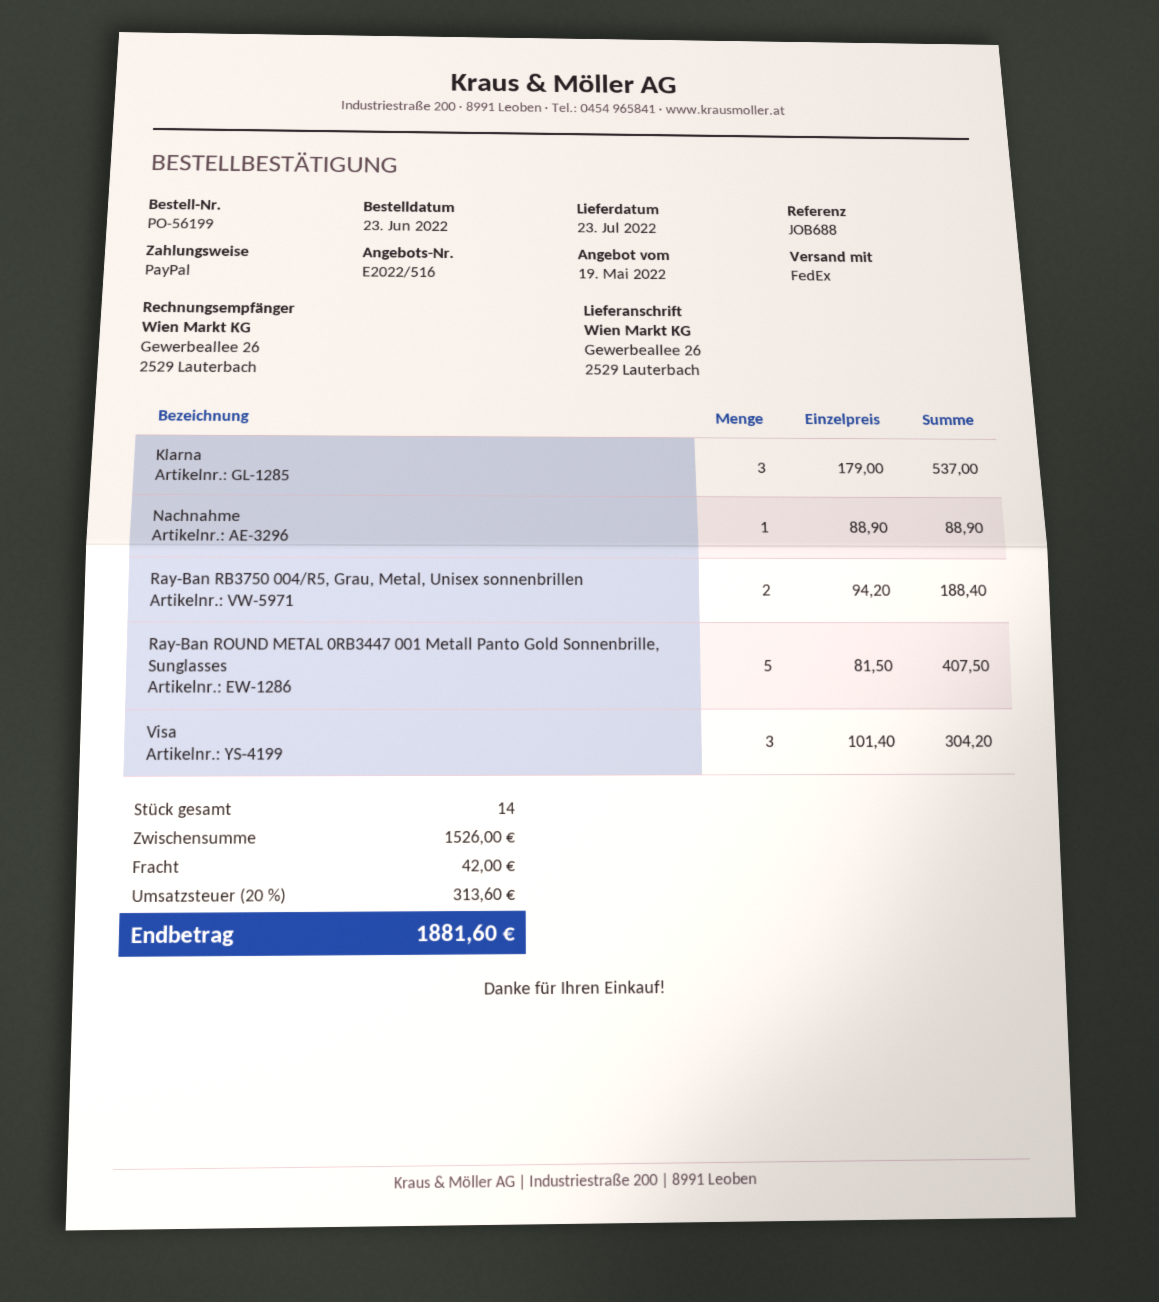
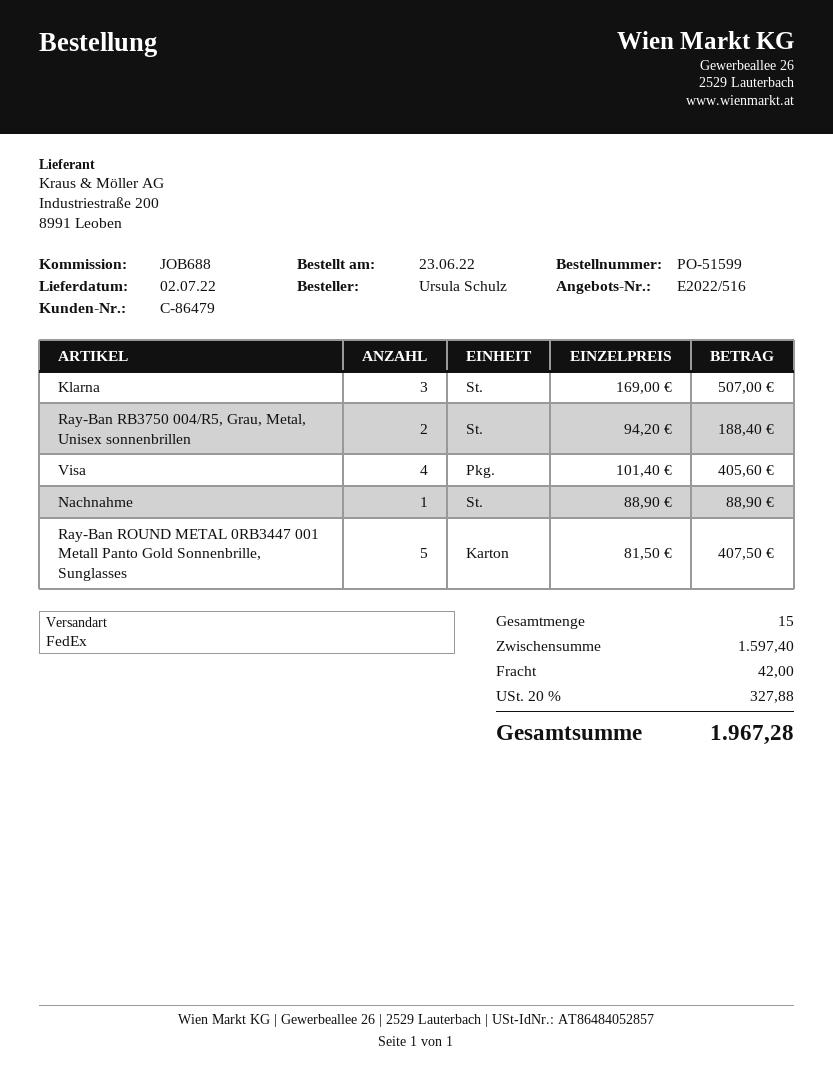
order number: PO-56199 -> PO-51599
delivery date: 2022-07-23 -> 2022-07-02
Klarna: 3 x 179.00 = 537.00 -> 3 x 169.00 = 507.00
Visa: 3 x 101.40 = 304.20 -> 4 x 101.40 = 405.60
total quantity: 14 -> 15
subtotal: 1526.00 -> 1597.40
tax: 20% = 313.60 -> 20% = 327.88
total: 1881.60 -> 1967.28

